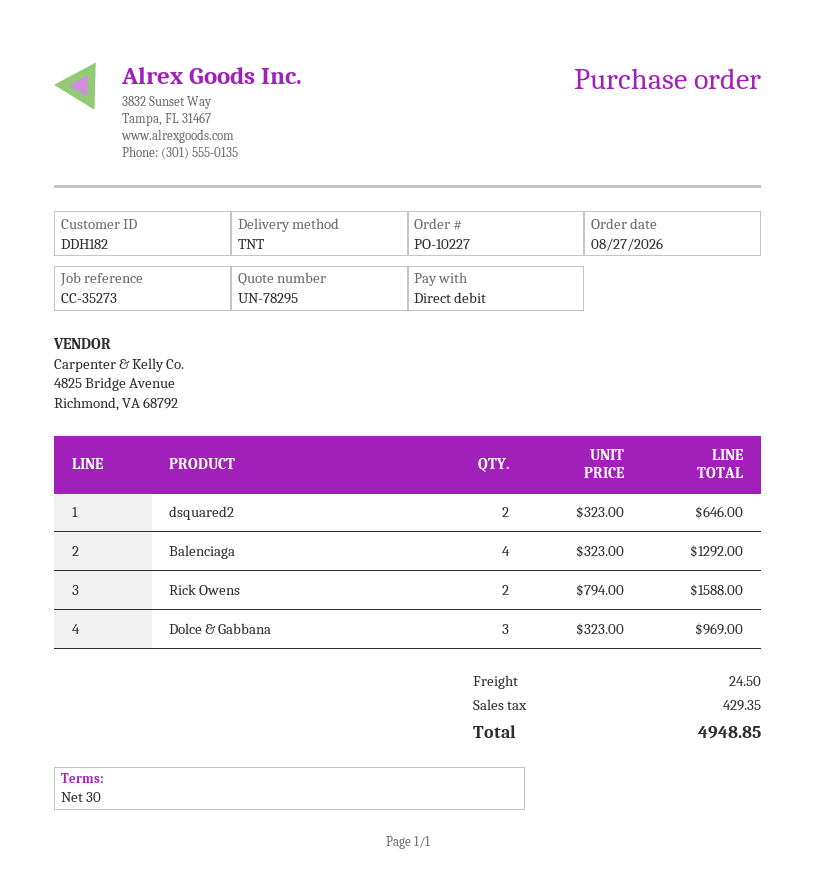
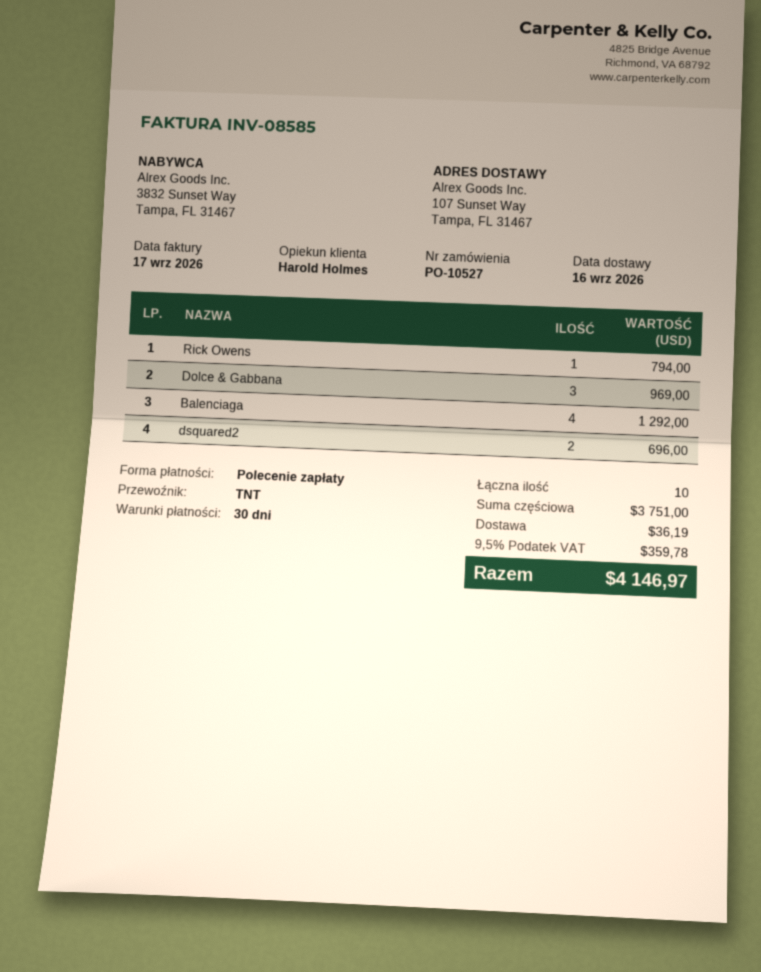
order number: PO-10227 -> PO-10527
dsquared2: 2 for 646.00 -> 2 for 696.00
Rick Owens: 2 for 1588.00 -> 1 for 794.00
shipping: 24.50 -> 36.19
tax: 429.35 -> 359.78
total: 4948.85 -> 4146.97

